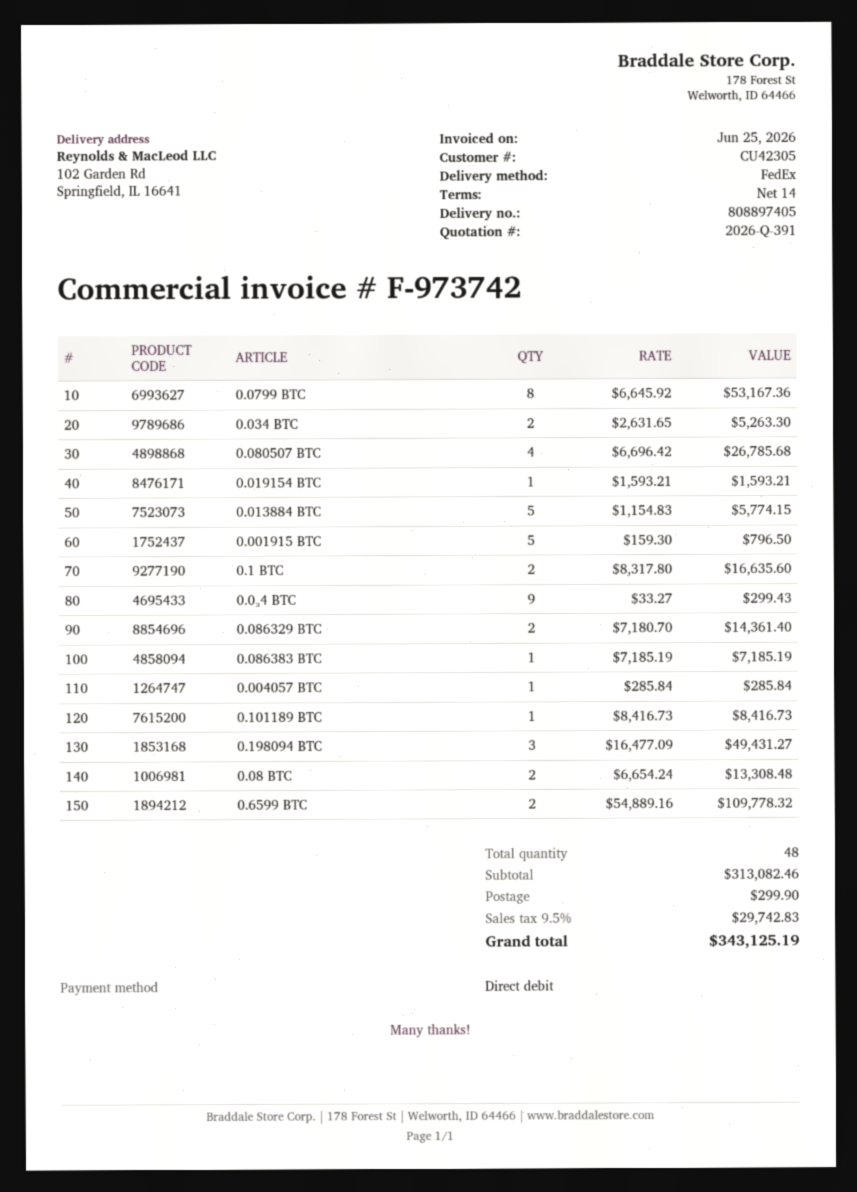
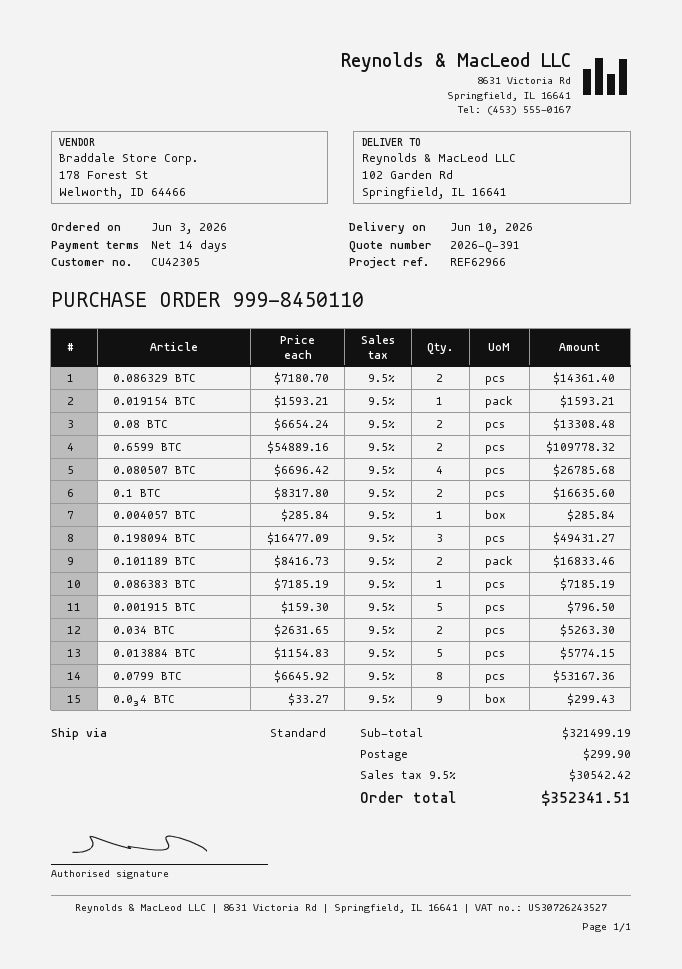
shipping method: FedEx -> standard
0.101189 BTC: 1 x 8416.73 = 8416.73 -> 2 x 8416.73 = 16833.46
subtotal: 313082.46 -> 321499.19
tax: 9.5% = 29742.83 -> 9.5% = 30542.42
total: 343125.19 -> 352341.51

